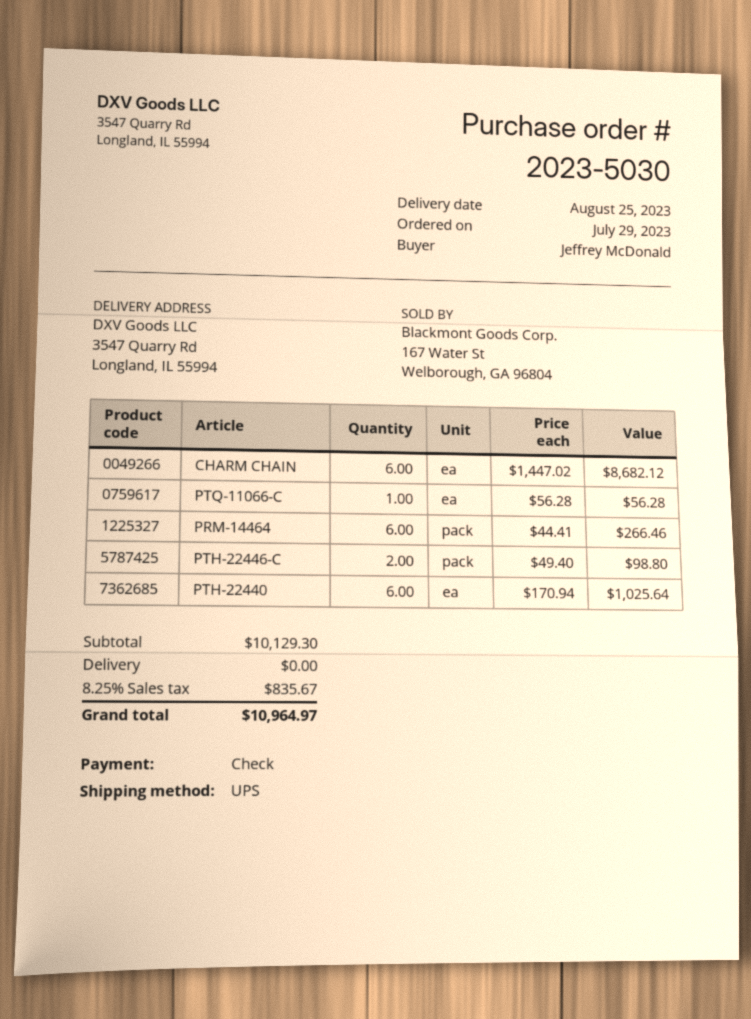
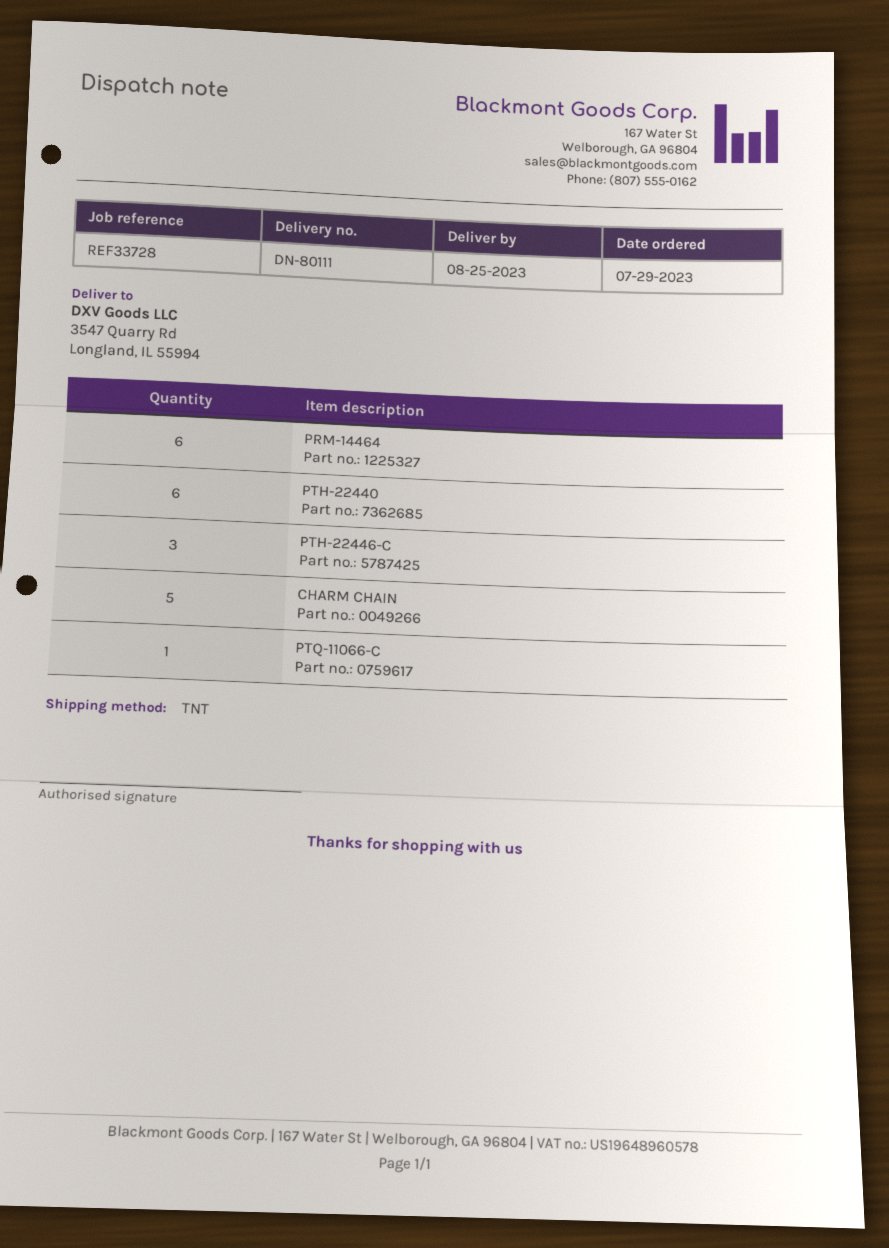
shipping method: UPS -> TNT
CHARM CHAIN: 6 -> 5
PTH-22446-C: 2 -> 3

